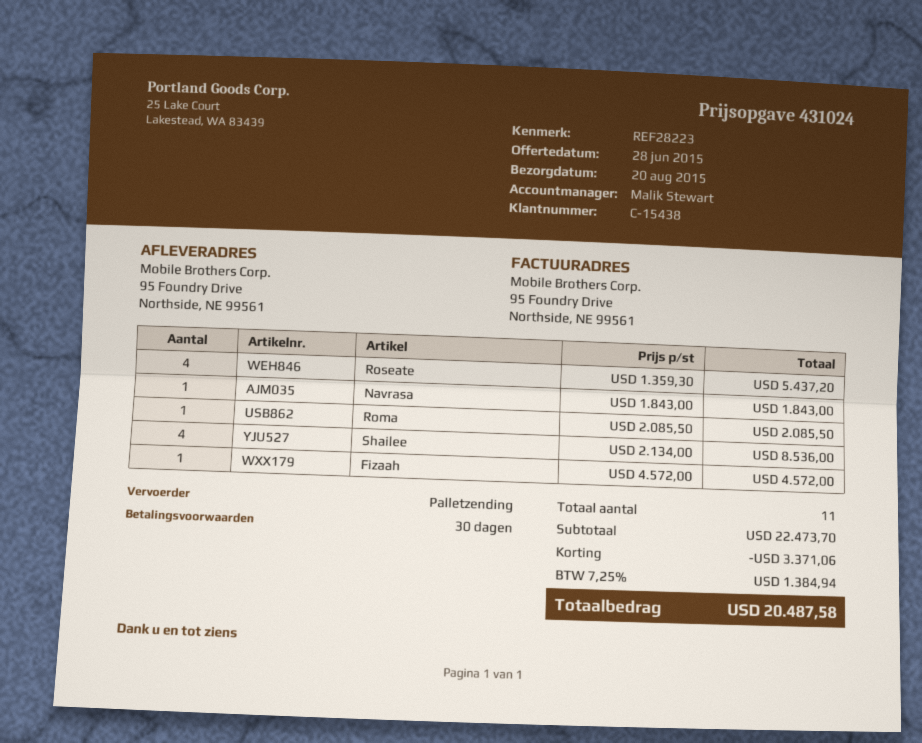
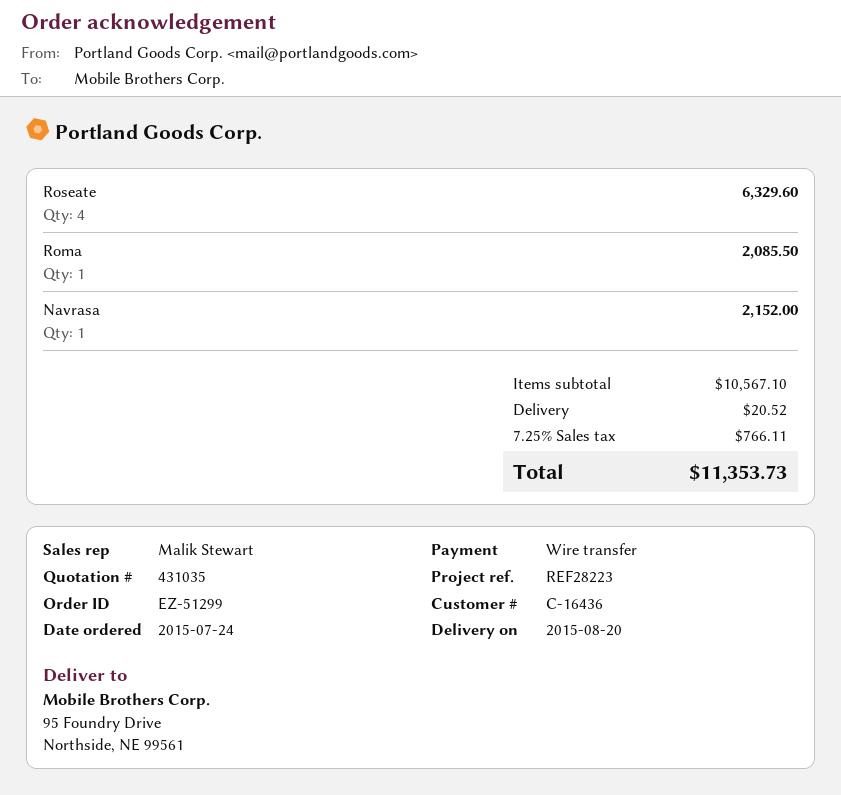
quote number: 431024 -> 431035
customer number: C-15438 -> C-16436
Roseate: 4 for 5437.20 -> 4 for 6329.60
Navrasa: 1 for 1843.00 -> 1 for 2152.00
Shailee: 4 for 8536.00 -> none
Fizaah: 1 for 4572.00 -> none
subtotal: 22473.70 -> 10567.10
discount: 3371.06 -> none
shipping: none -> 20.52
tax: 7.25% = 1384.94 -> 7.25% = 766.11
total: 20487.58 -> 11353.73

